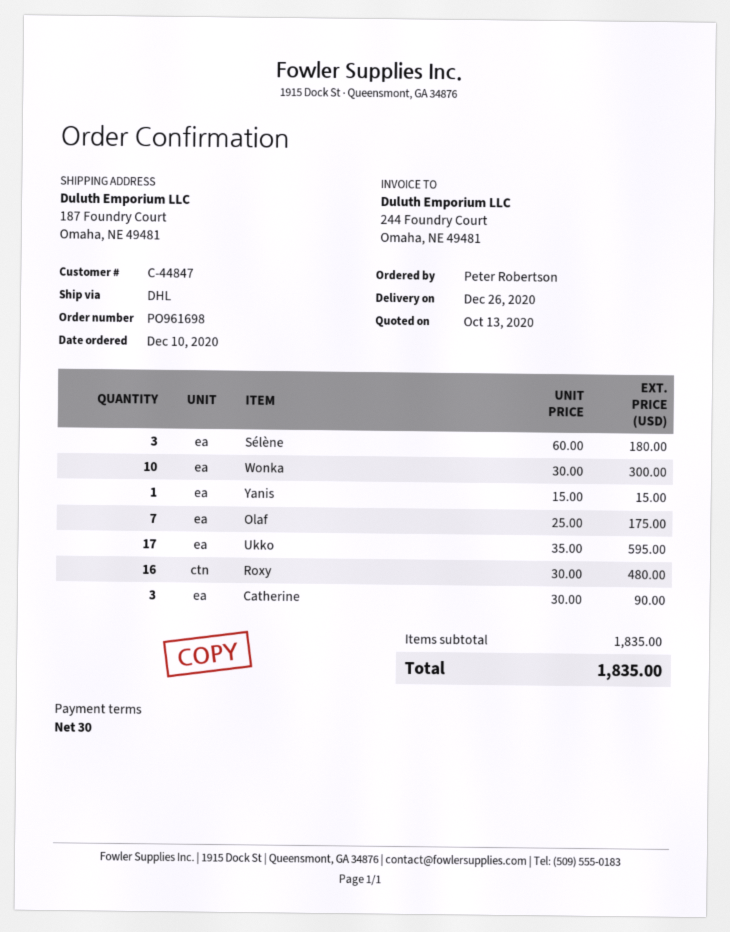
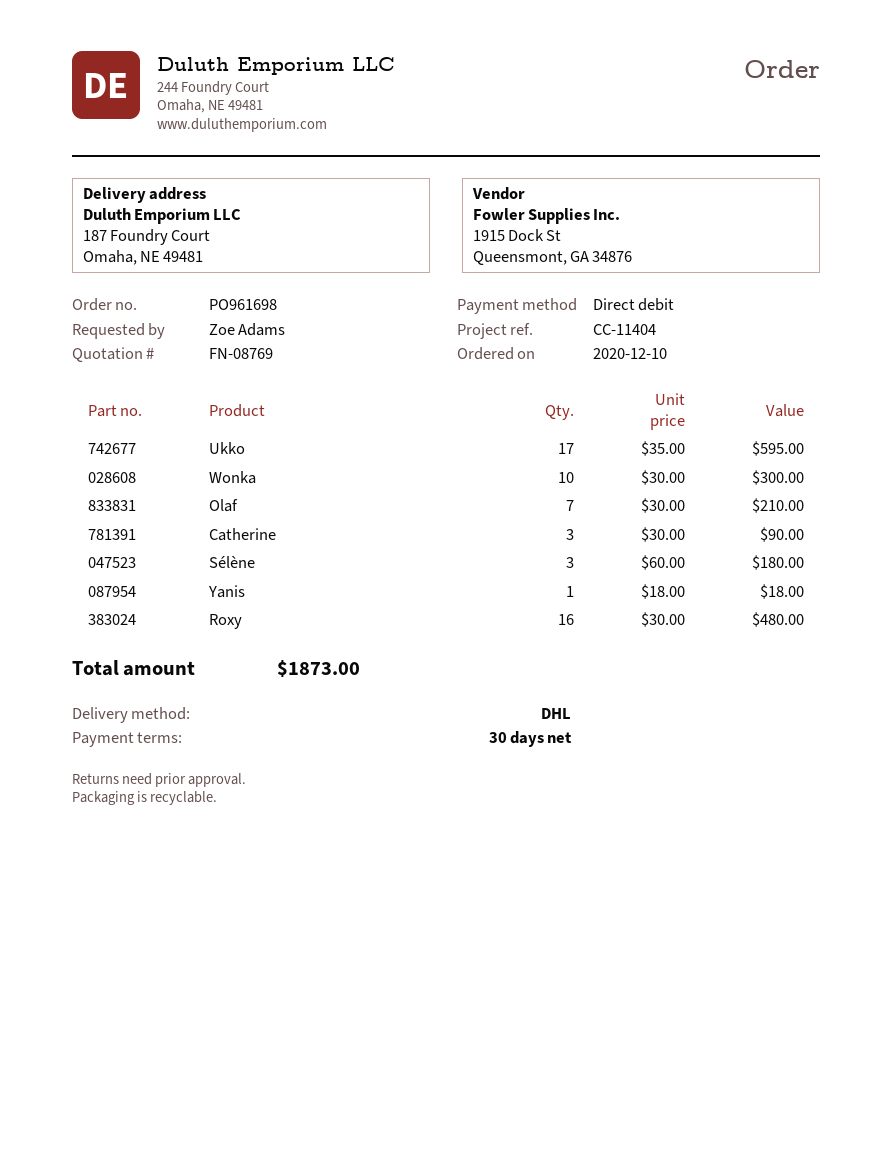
ordered by: Peter Robertson -> Zoe Adams
Yanis: 1 x 15.00 = 15.00 -> 1 x 18.00 = 18.00
Olaf: 7 x 25.00 = 175.00 -> 7 x 30.00 = 210.00
total: 1835.00 -> 1873.00

